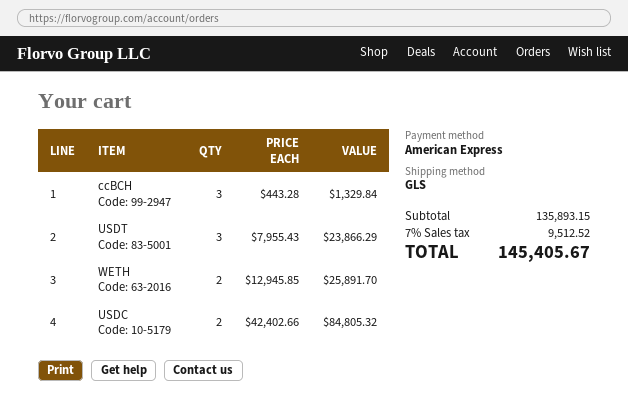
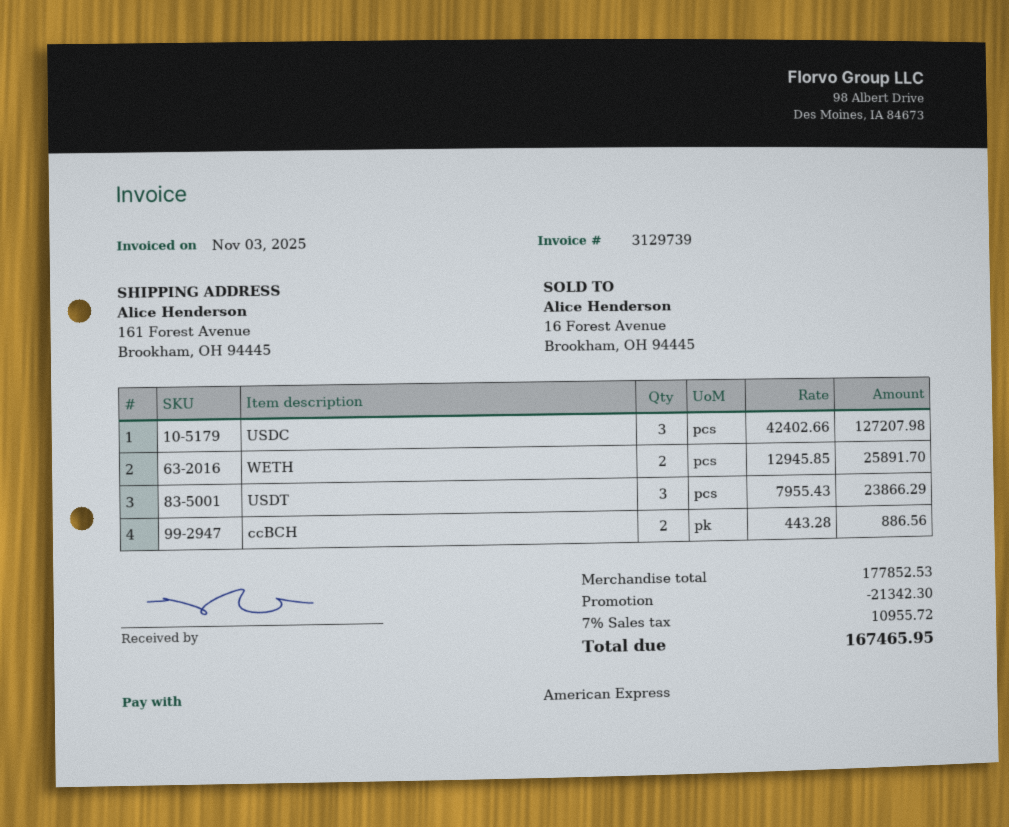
ccBCH: 3 x 443.28 = 1329.84 -> 2 x 443.28 = 886.56
USDC: 2 x 42402.66 = 84805.32 -> 3 x 42402.66 = 127207.98
subtotal: 135893.15 -> 177852.53
discount: none -> 21342.30
tax: 7% = 9512.52 -> 7% = 10955.72
total: 145405.67 -> 167465.95

